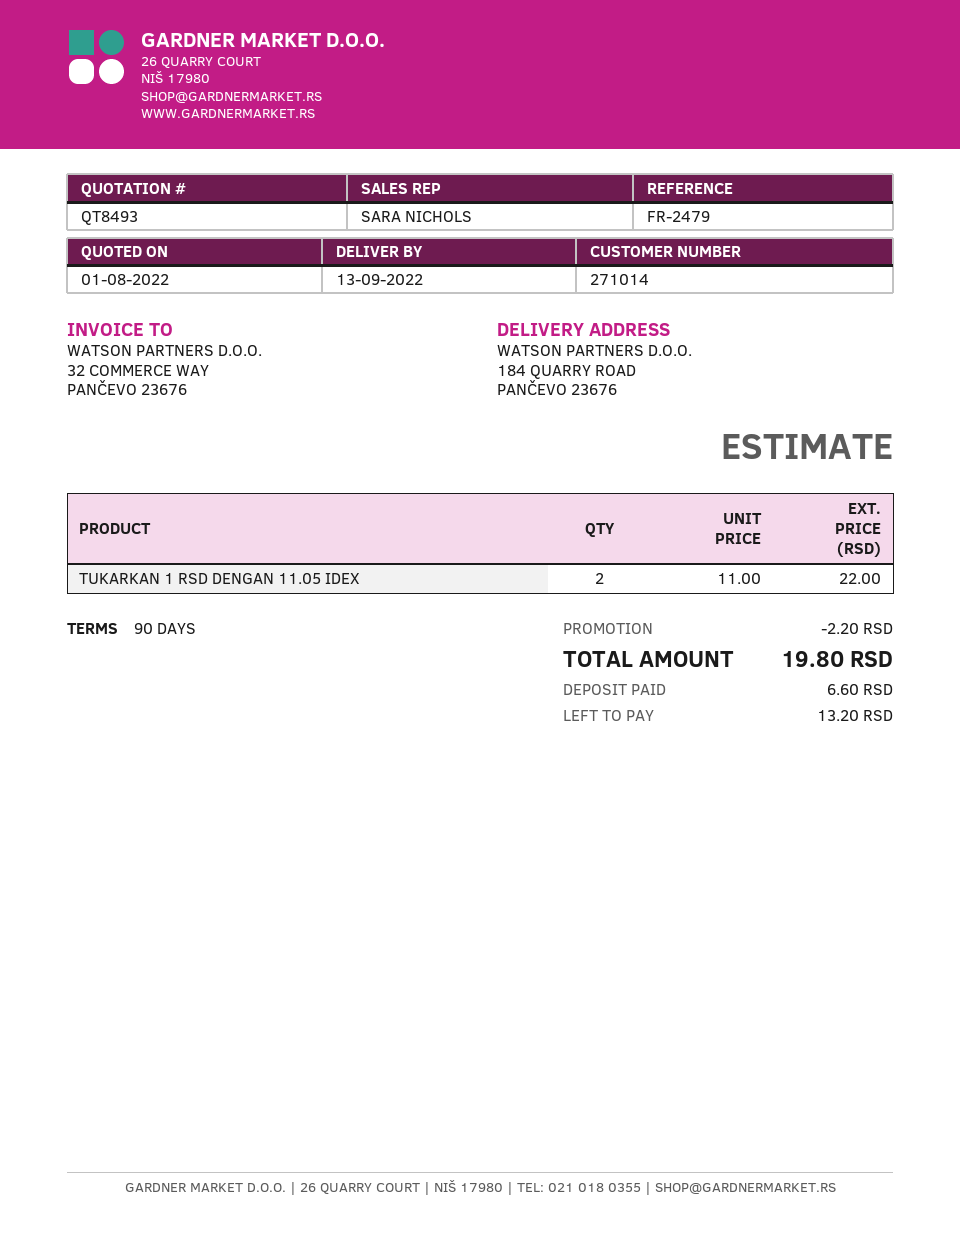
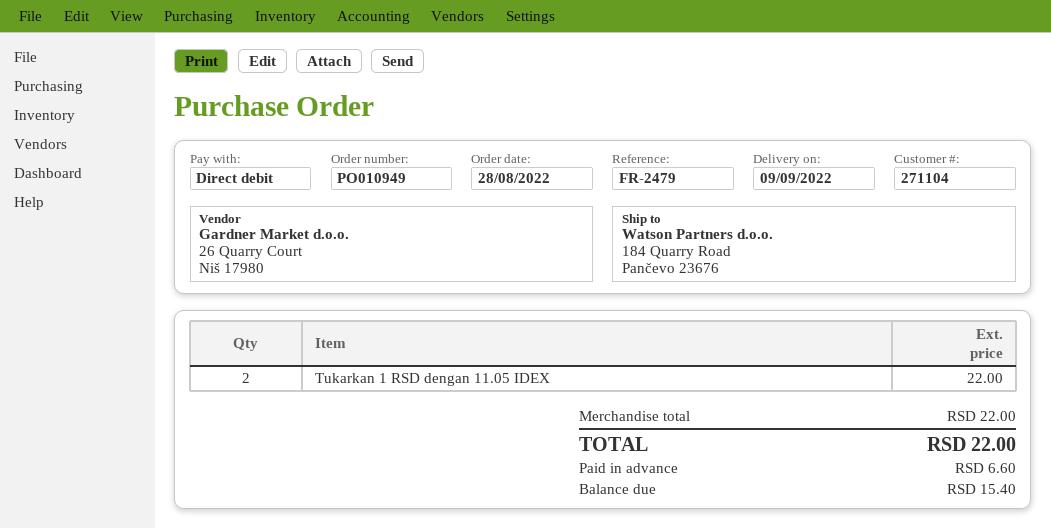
delivery date: 2022-09-13 -> 2022-09-09
customer number: 271014 -> 271104
discount: 2.20 -> none
total: 19.80 -> 22.00
balance: 13.20 -> 15.40

